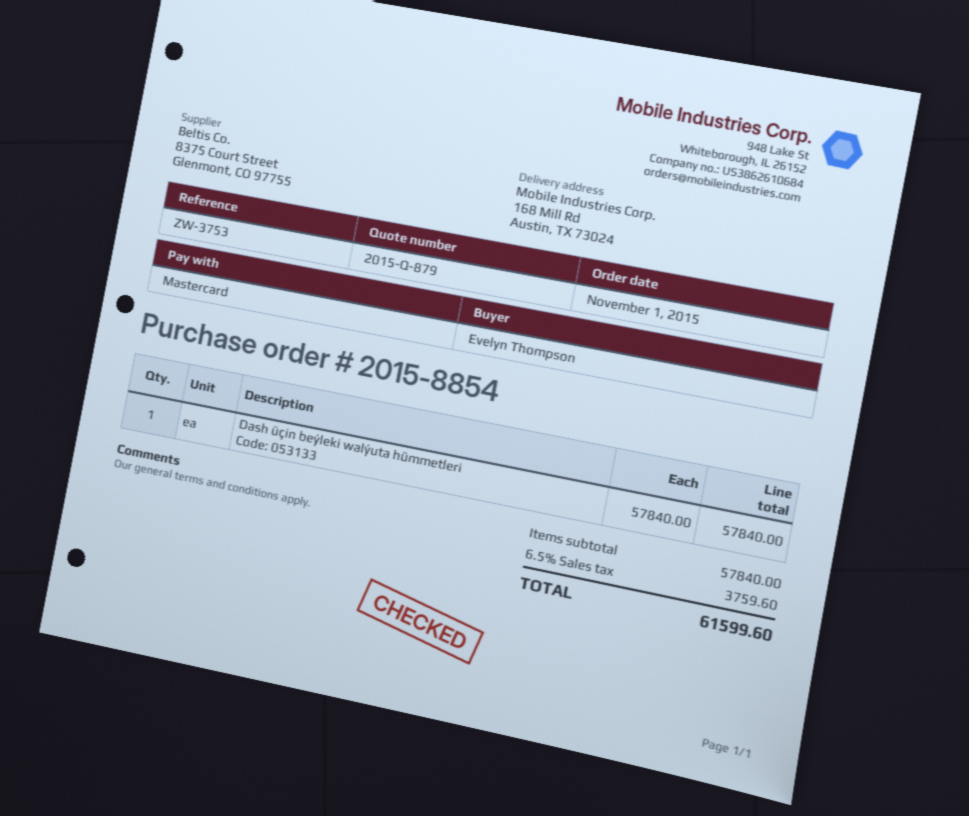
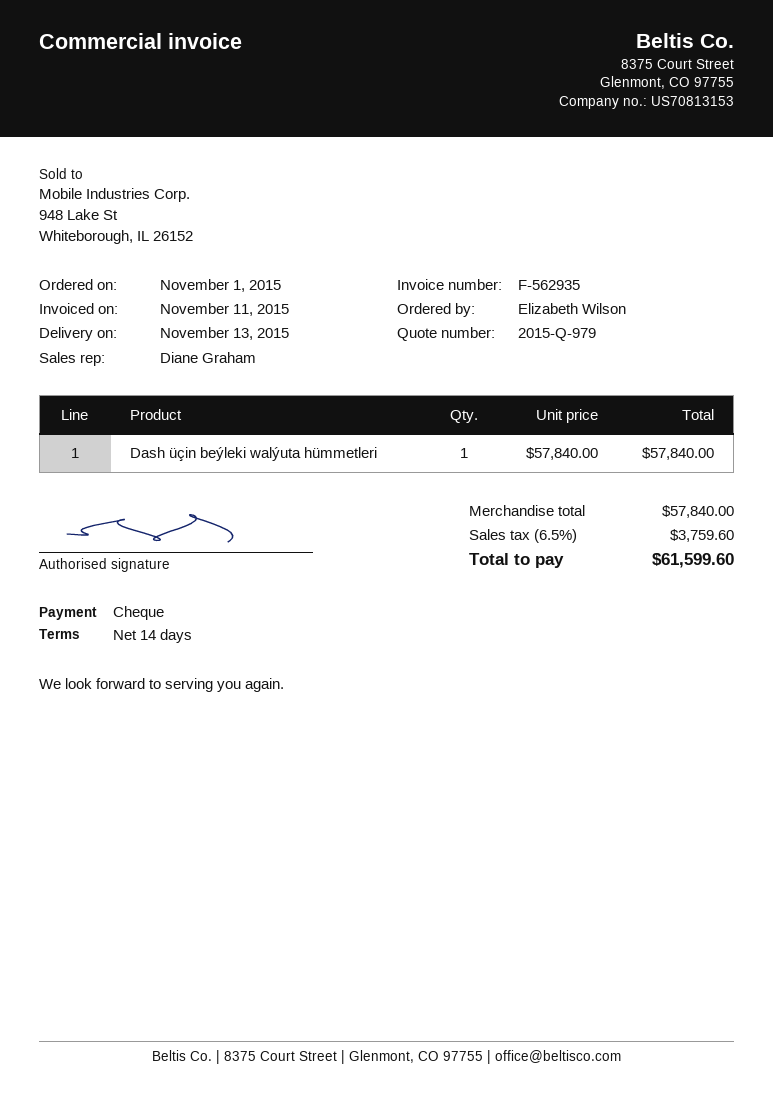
quote number: 2015-Q-879 -> 2015-Q-979
ordered by: Evelyn Thompson -> Elizabeth Wilson
payment method: Mastercard -> cheque

